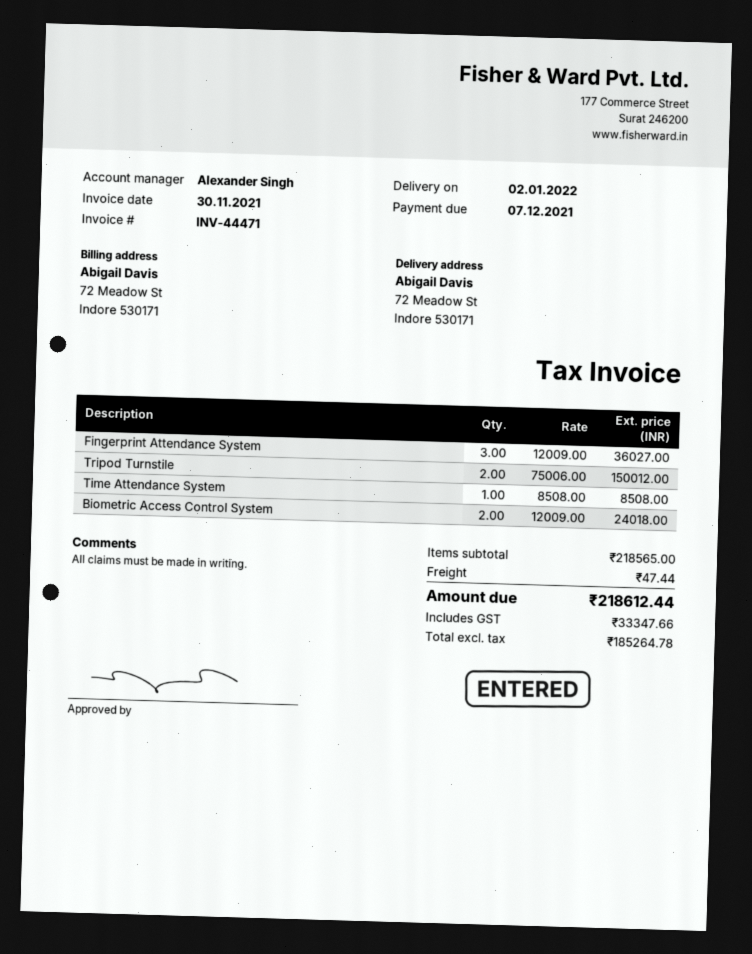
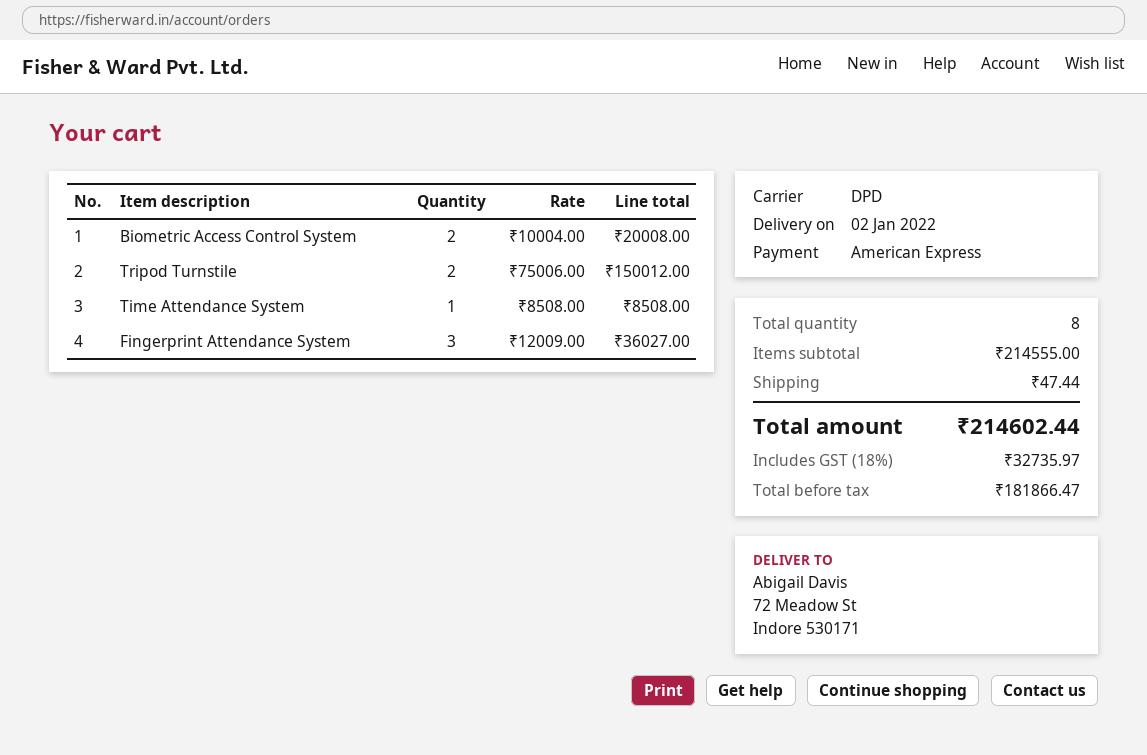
Biometric Access Control System: 2 x 12009.00 = 24018.00 -> 2 x 10004.00 = 20008.00
subtotal: 218565.00 -> 214555.00
net: 185264.78 -> 181866.47
tax: 33347.66 -> 32735.97
total: 218612.44 -> 214602.44

